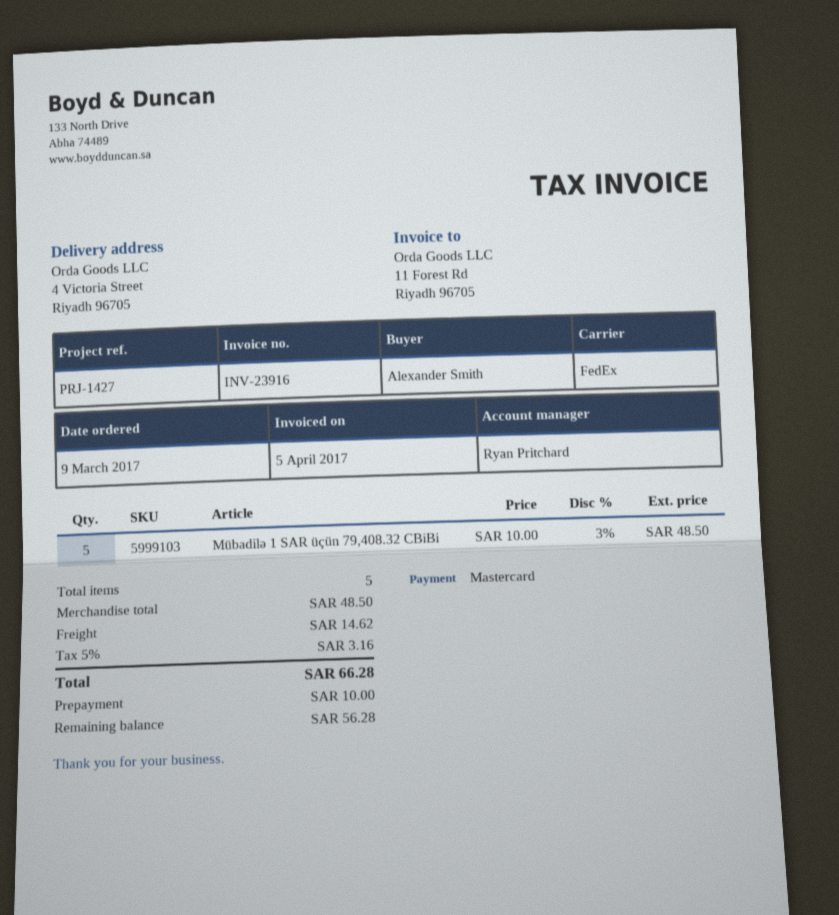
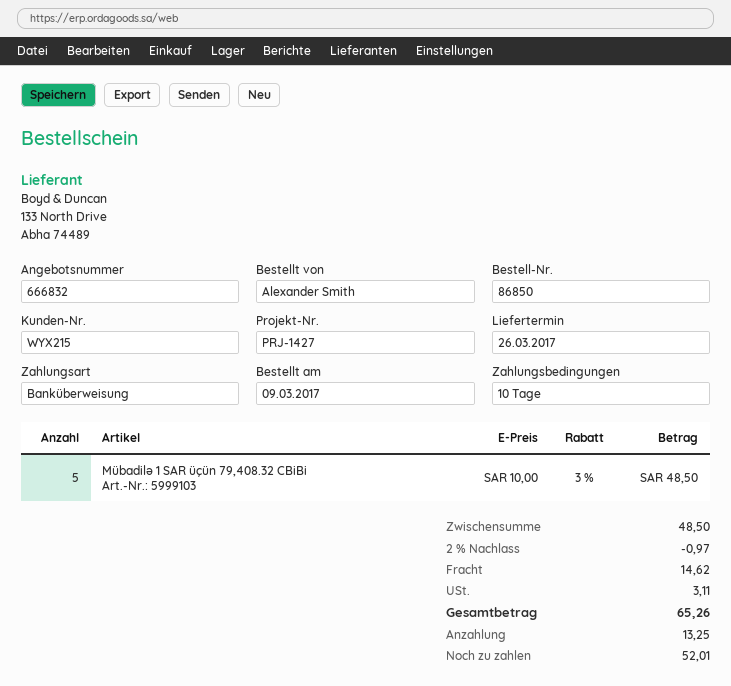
payment method: Mastercard -> bank transfer
discount: none -> 2% = 0.97
tax: 3.16 -> 3.11
total: 66.28 -> 65.26
deposit: 10.00 -> 13.25
balance: 56.28 -> 52.01

